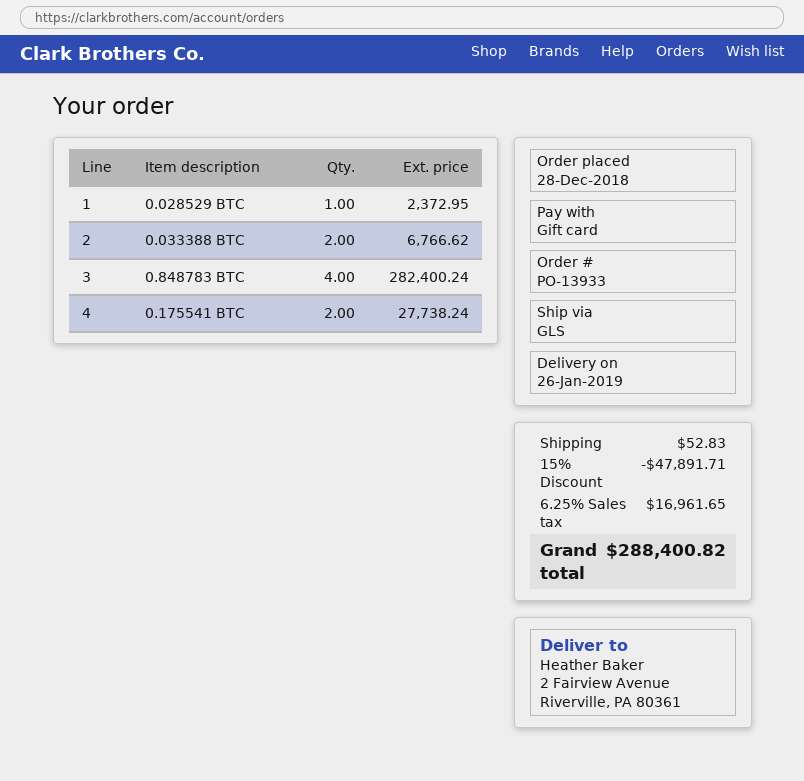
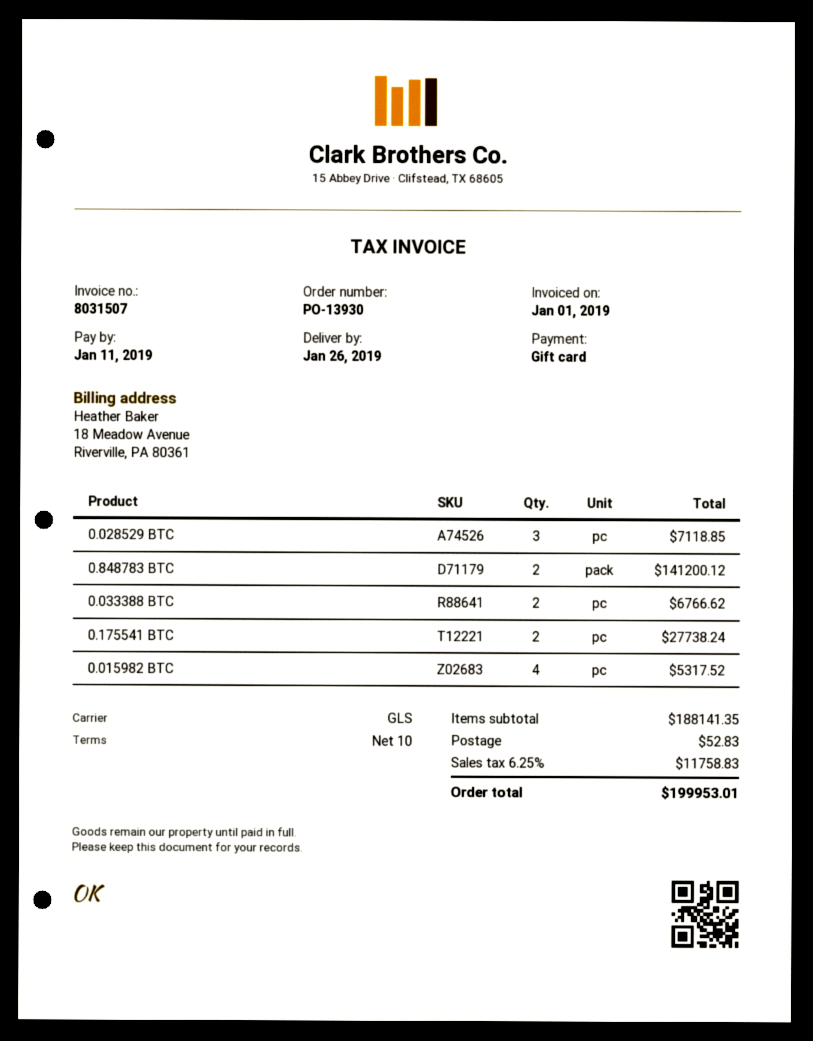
order number: PO-13933 -> PO-13930
0.028529 BTC: 1 for 2372.95 -> 3 for 7118.85
0.848783 BTC: 4 for 282400.24 -> 2 for 141200.12
0.015982 BTC: none -> 4 for 5317.52
discount: 15% = 47891.71 -> none
tax: 6.25% = 16961.65 -> 6.25% = 11758.83
total: 288400.82 -> 199953.01

